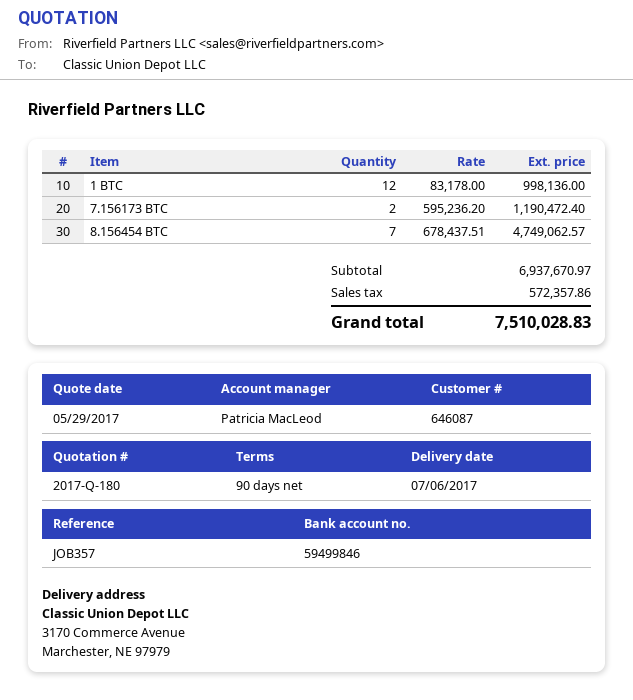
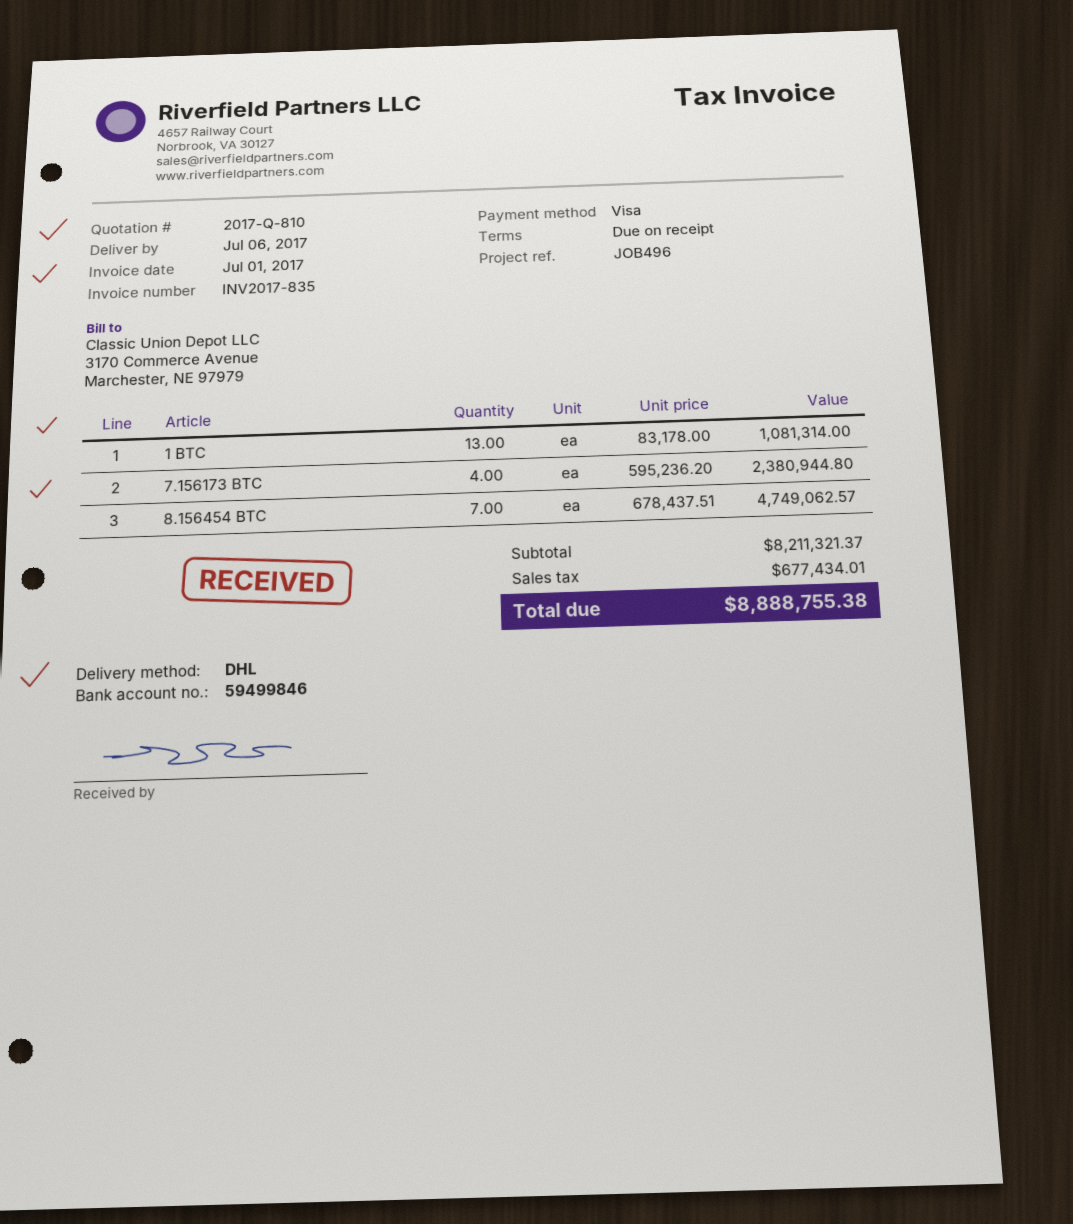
quote number: 2017-Q-180 -> 2017-Q-810
payment terms: 90 days -> on receipt
reference: JOB357 -> JOB496
1 BTC: 12 x 83178.00 = 998136.00 -> 13 x 83178.00 = 1081314.00
7.156173 BTC: 2 x 595236.20 = 1190472.40 -> 4 x 595236.20 = 2380944.80
subtotal: 6937670.97 -> 8211321.37
tax: 572357.86 -> 677434.01
total: 7510028.83 -> 8888755.38

